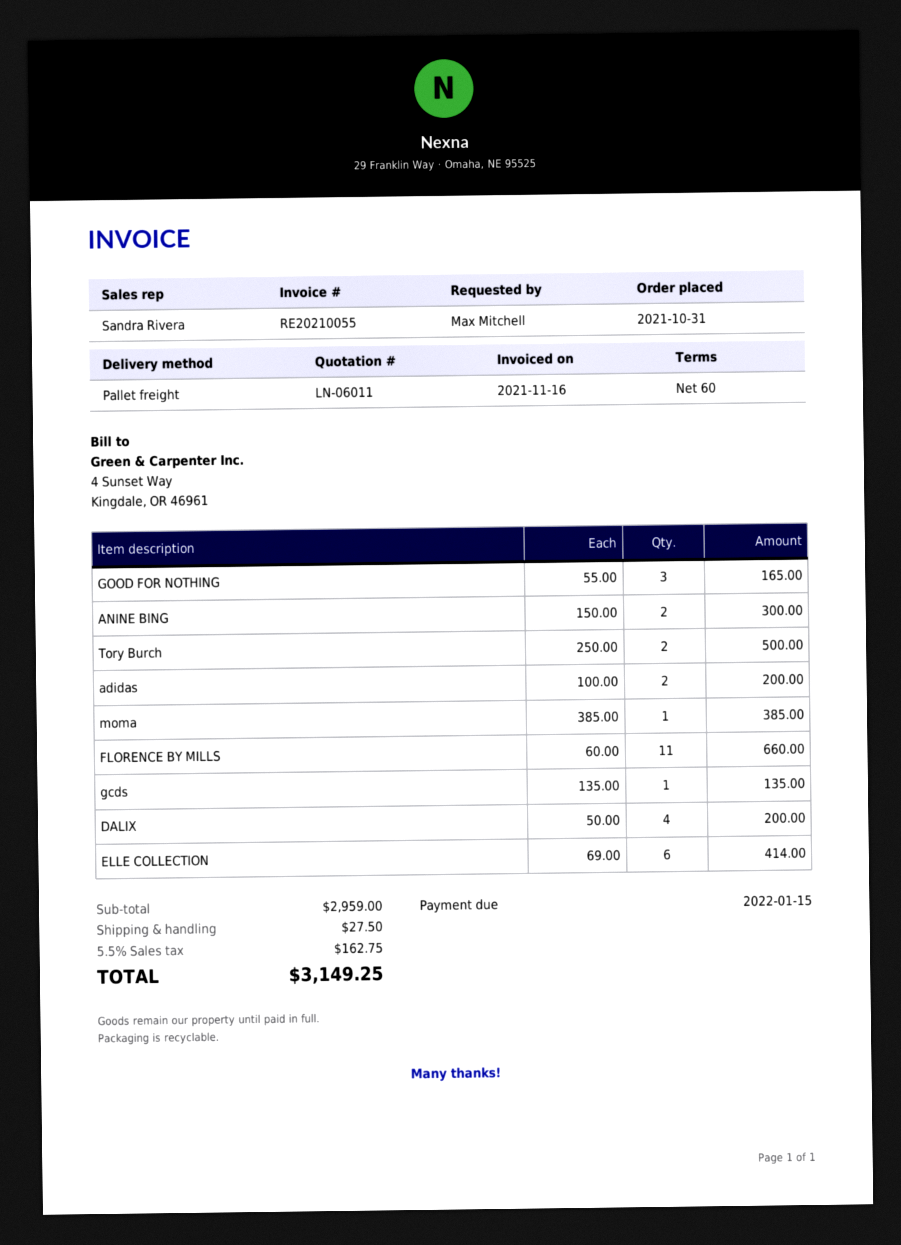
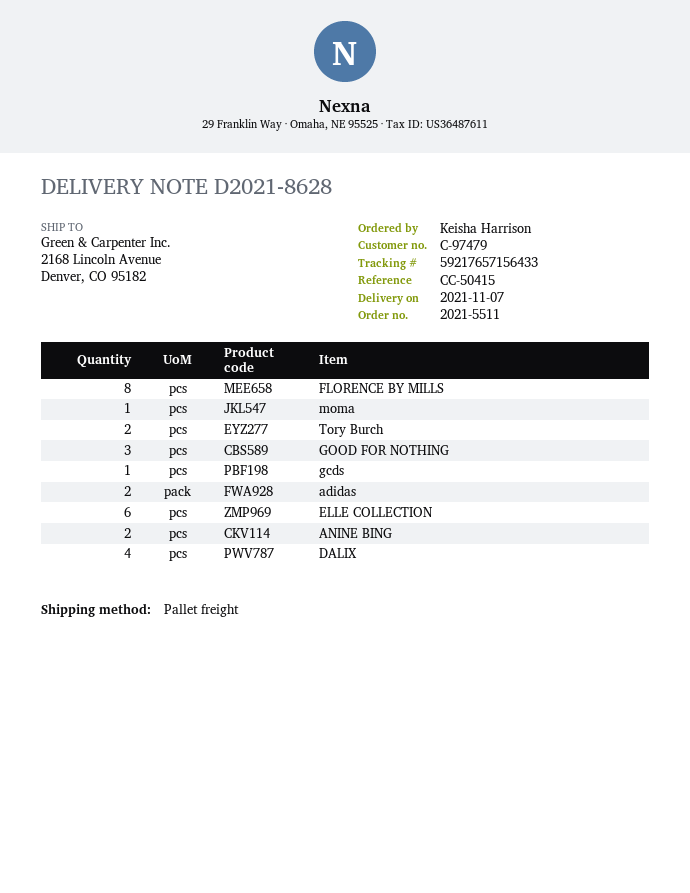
ordered by: Max Mitchell -> Keisha Harrison
FLORENCE BY MILLS: 11 -> 8

